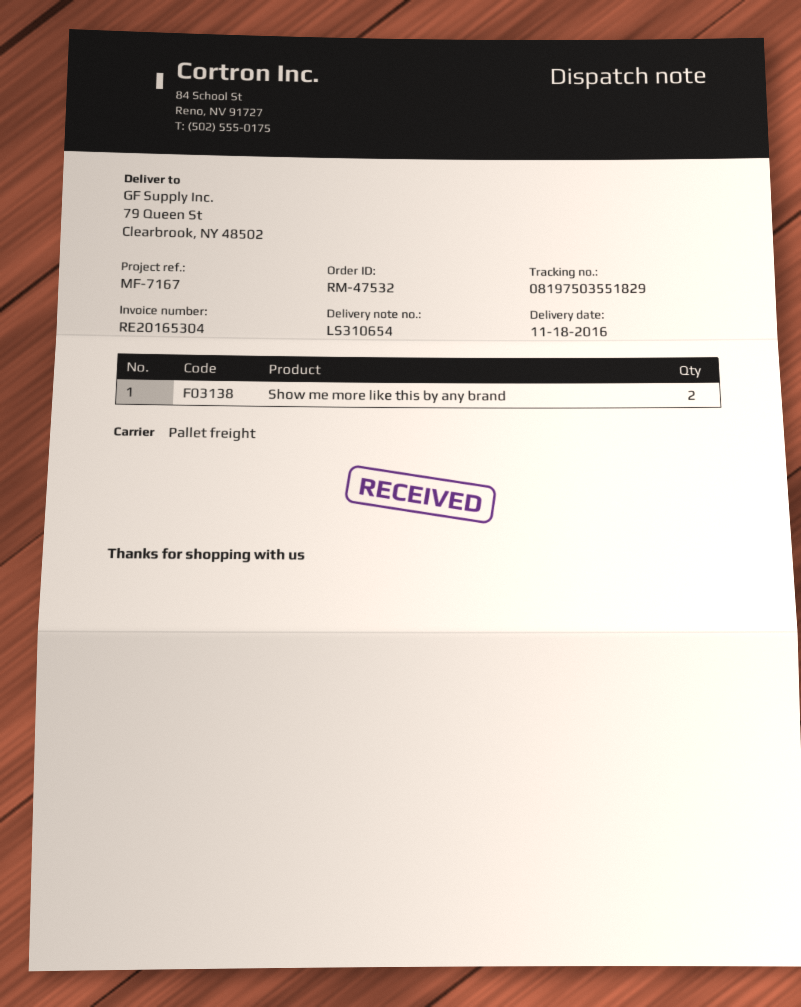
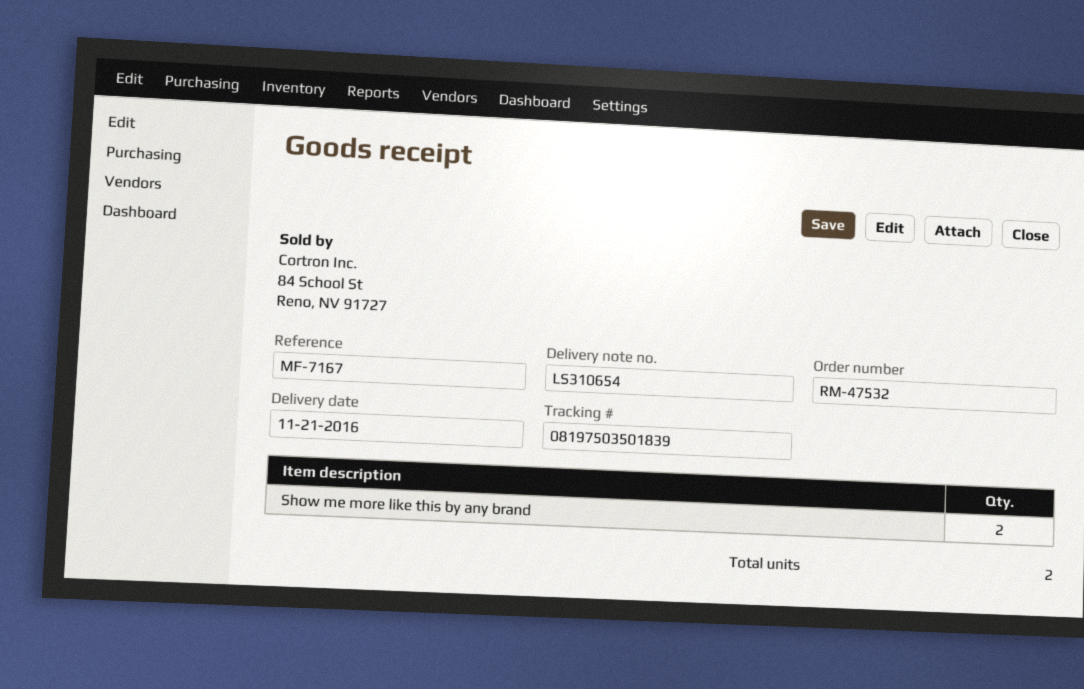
delivery date: 2016-11-18 -> 2016-11-21
tracking number: 08197503551829 -> 08197503501839

